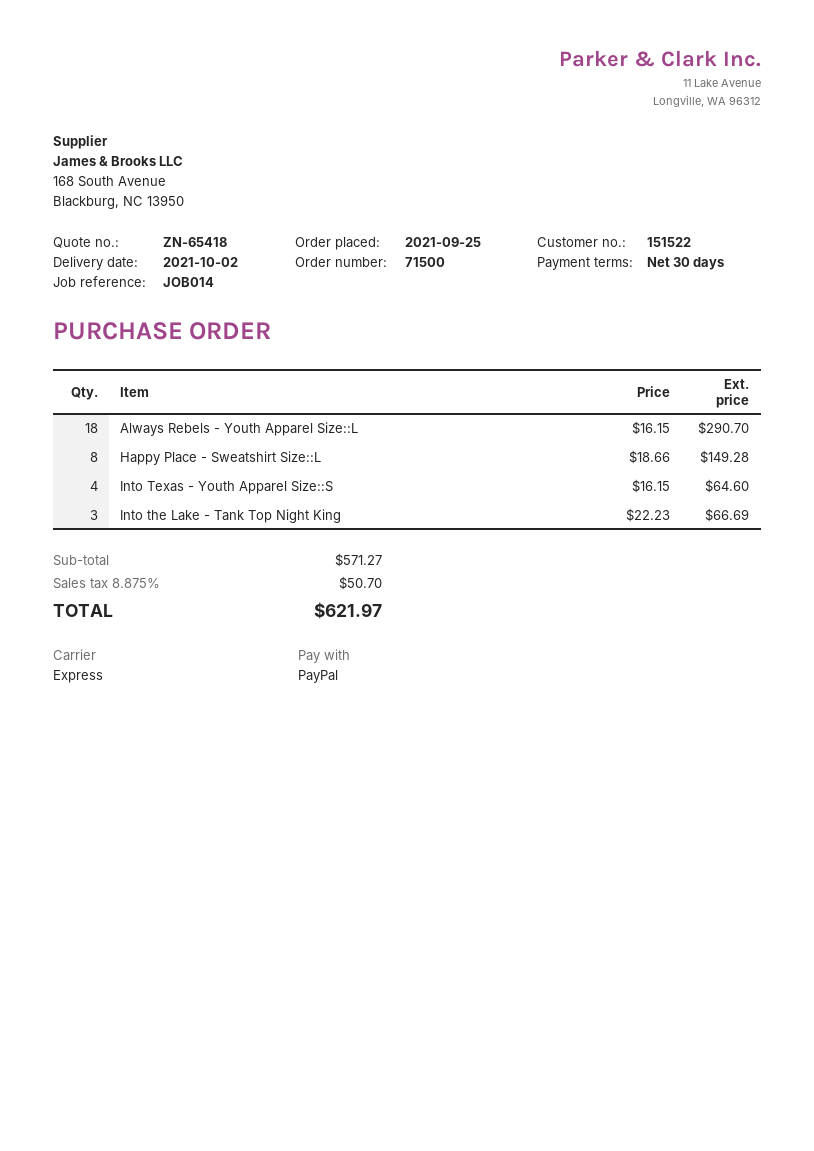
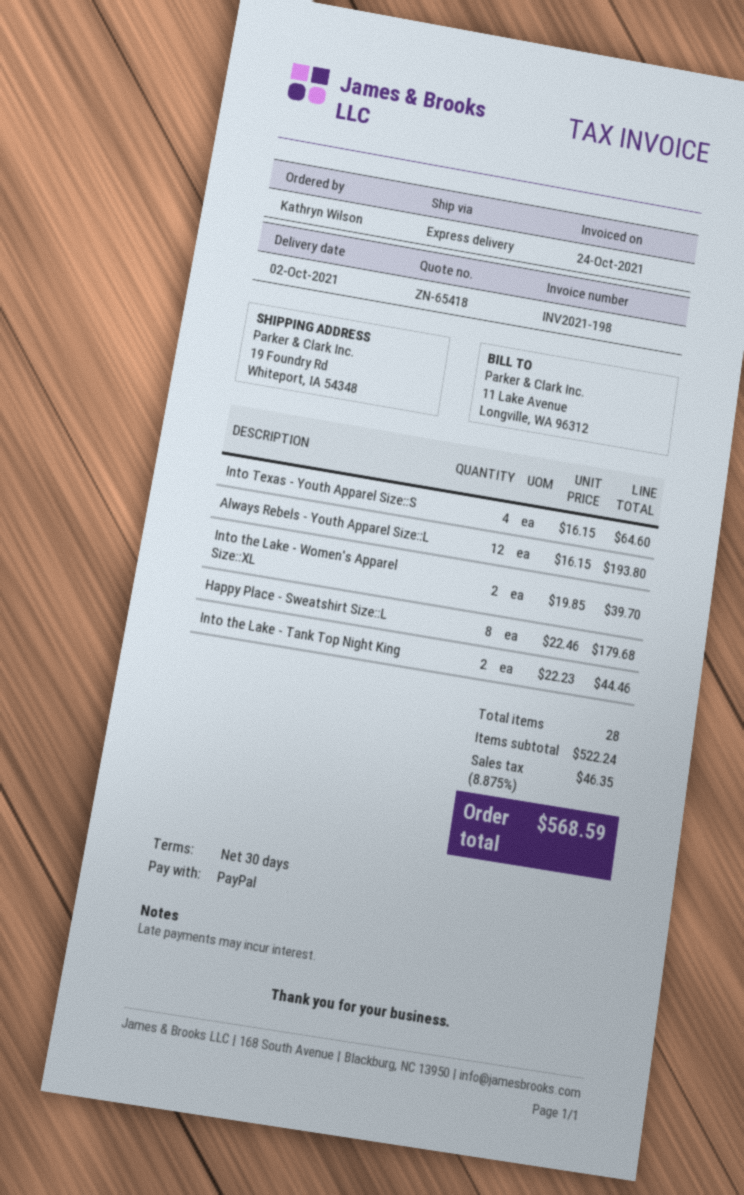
Always Rebels - Youth Apparel Size::L: 18 x 16.15 = 290.70 -> 12 x 16.15 = 193.80
Happy Place - Sweatshirt Size::L: 8 x 18.66 = 149.28 -> 8 x 22.46 = 179.68
Into the Lake - Tank Top Night King: 3 x 22.23 = 66.69 -> 2 x 22.23 = 44.46
Into the Lake - Women's Apparel Size::XL: none -> 2 x 19.85 = 39.70
subtotal: 571.27 -> 522.24
tax: 8.875% = 50.70 -> 8.875% = 46.35
total: 621.97 -> 568.59

